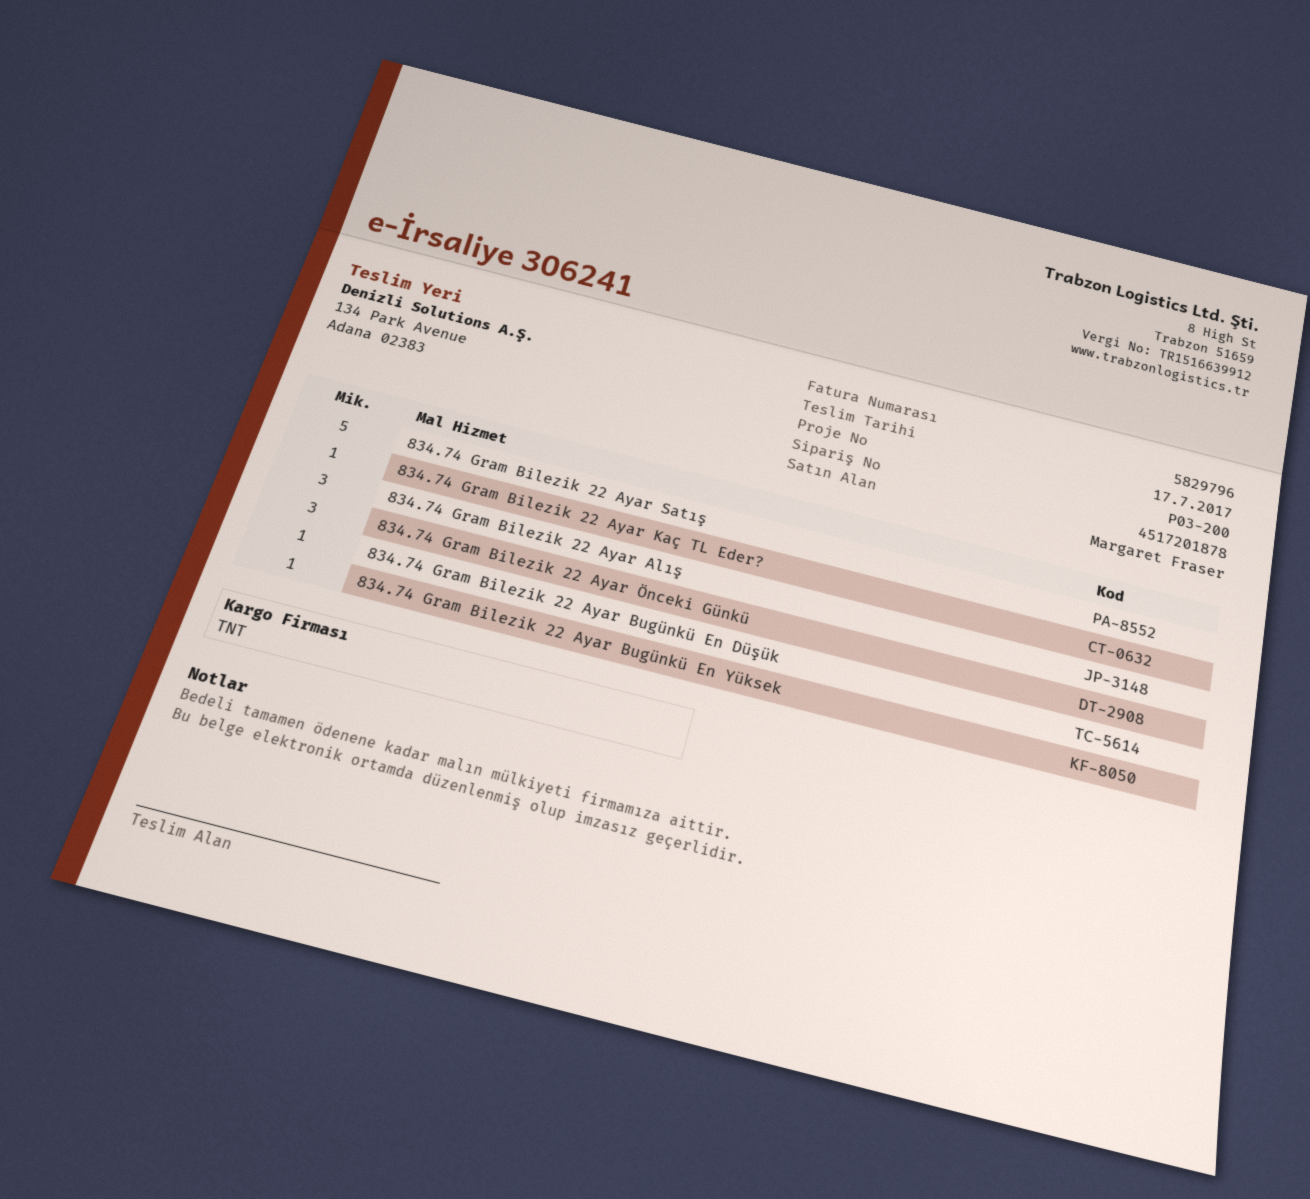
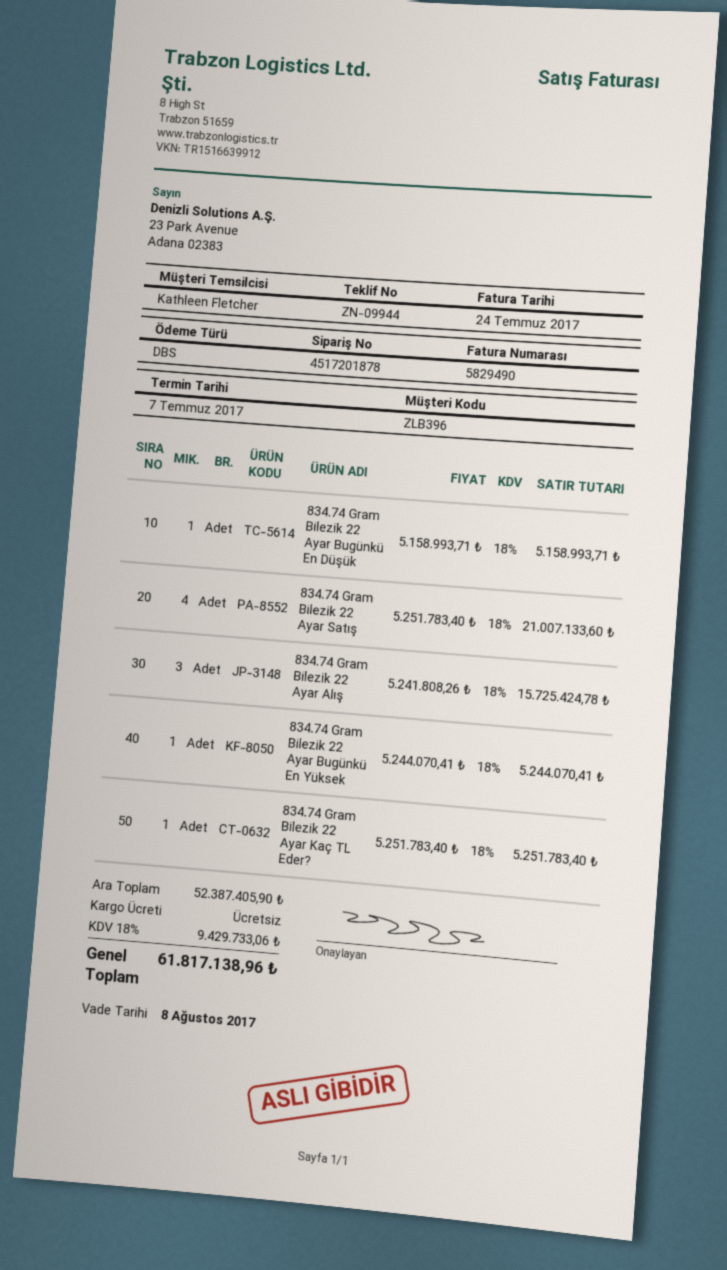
delivery date: 2017-07-17 -> 2017-07-07
invoice number: 5829796 -> 5829490
834.74 Gram Bilezik 22 Ayar Satış: 5 -> 4
834.74 Gram Bilezik 22 Ayar Önceki Günkü: 3 -> none

